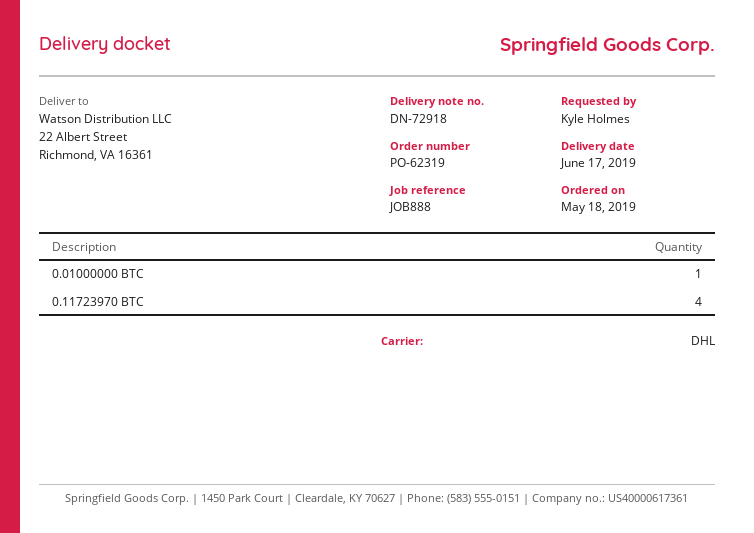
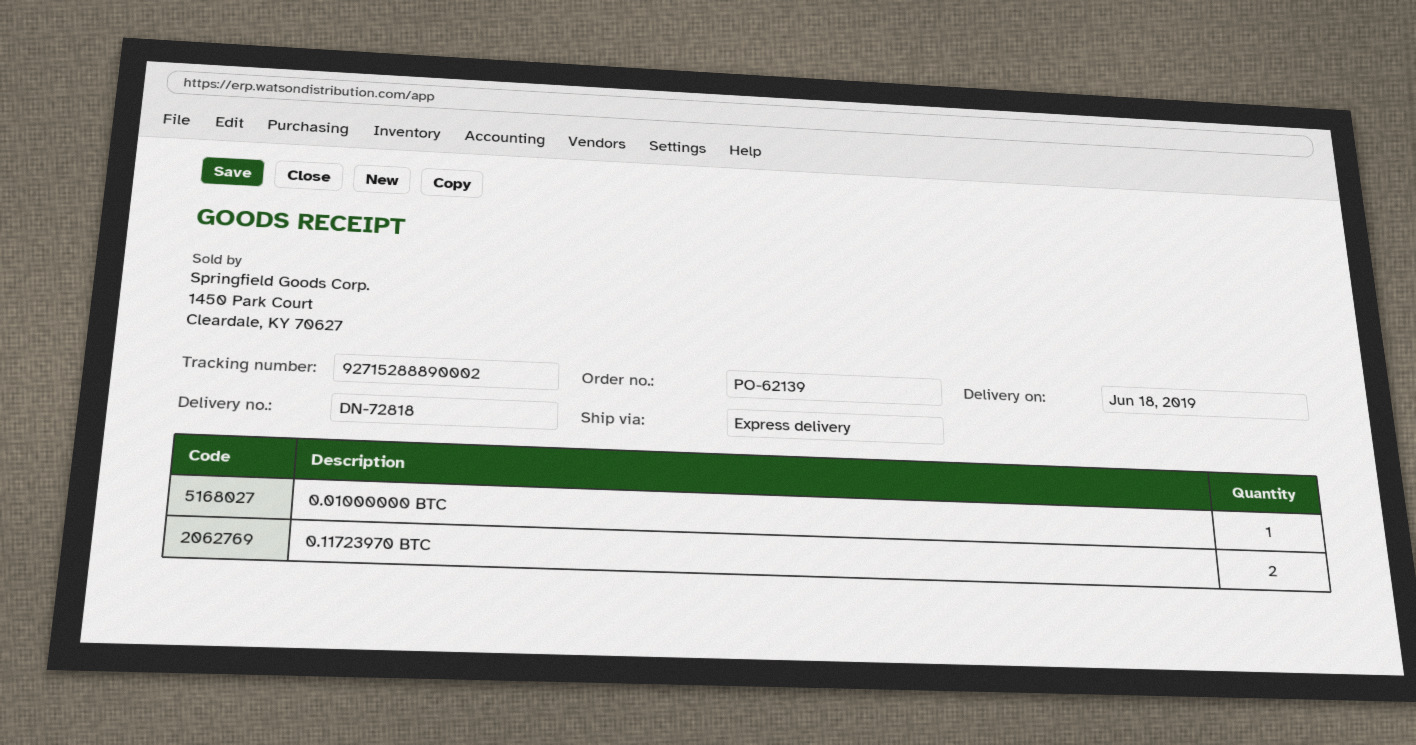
order number: PO-62319 -> PO-62139
delivery note number: DN-72918 -> DN-72818
delivery date: 2019-06-17 -> 2019-06-18
shipping method: DHL -> express
0.11723970 BTC: 4 -> 2

